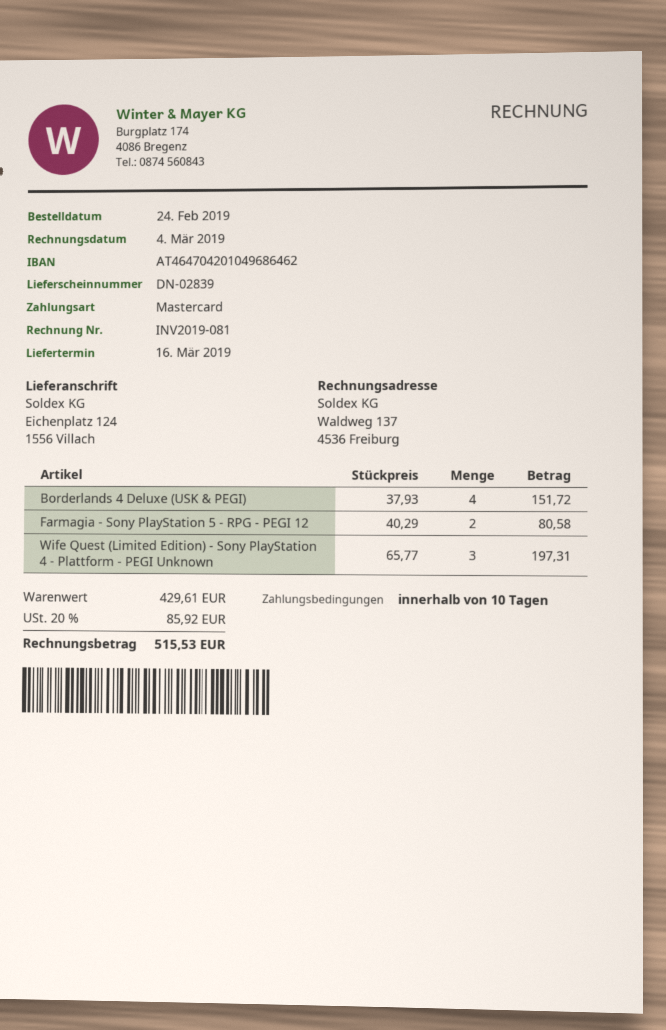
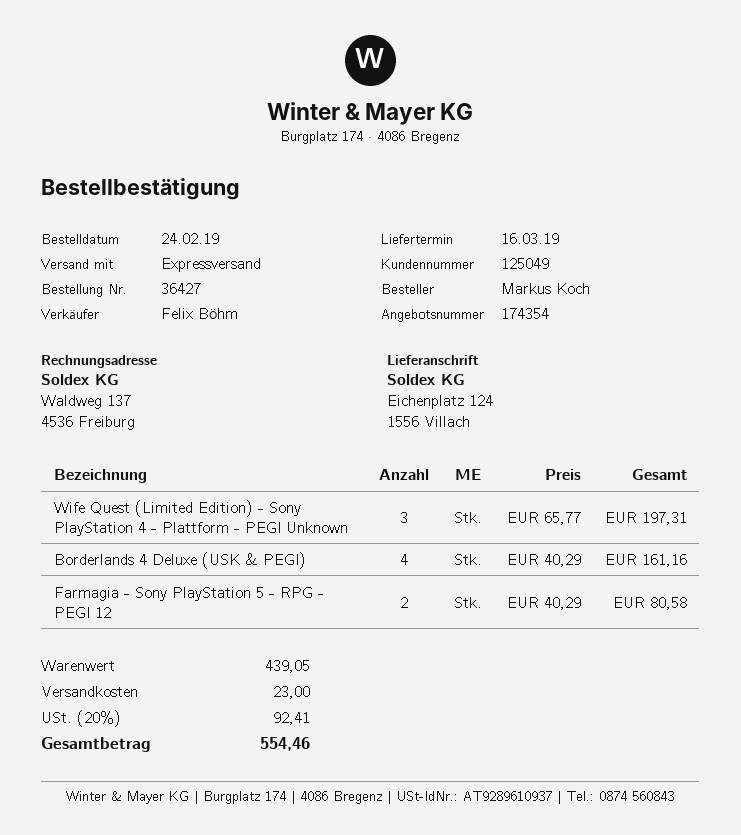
Borderlands 4 Deluxe (USK & PEGI): 4 x 37.93 = 151.72 -> 4 x 40.29 = 161.16
subtotal: 429.61 -> 439.05
shipping: none -> 23.00
tax: 20% = 85.92 -> 20% = 92.41
total: 515.53 -> 554.46

